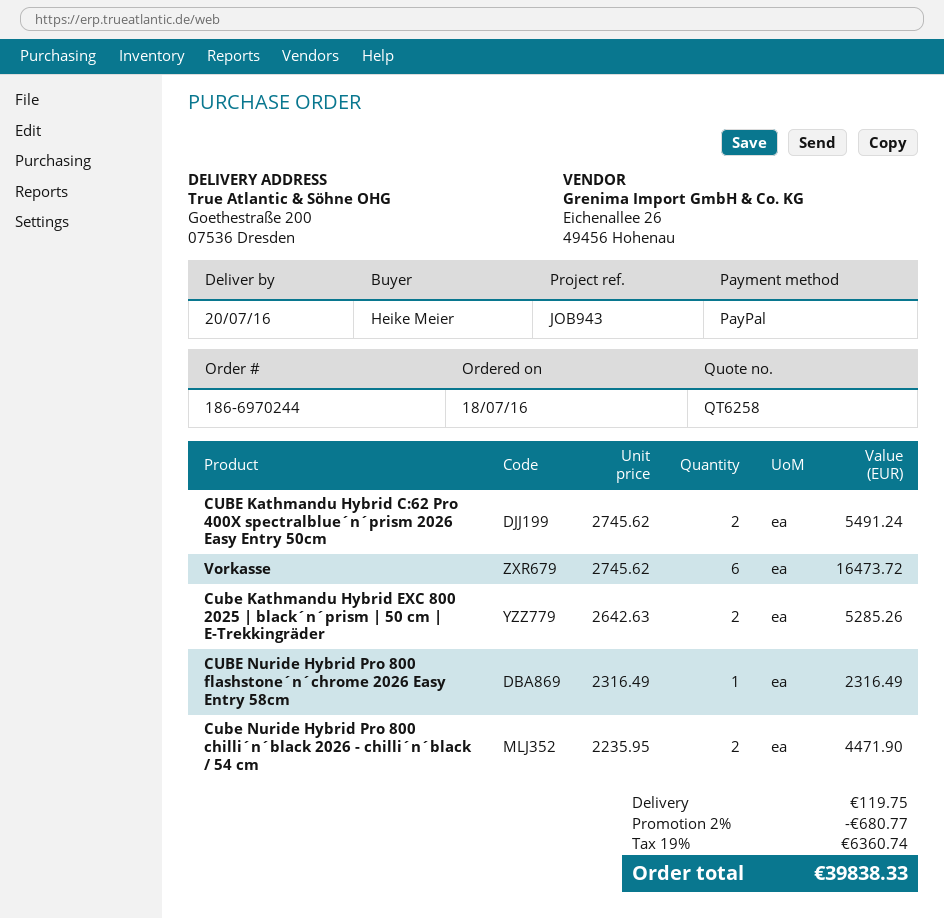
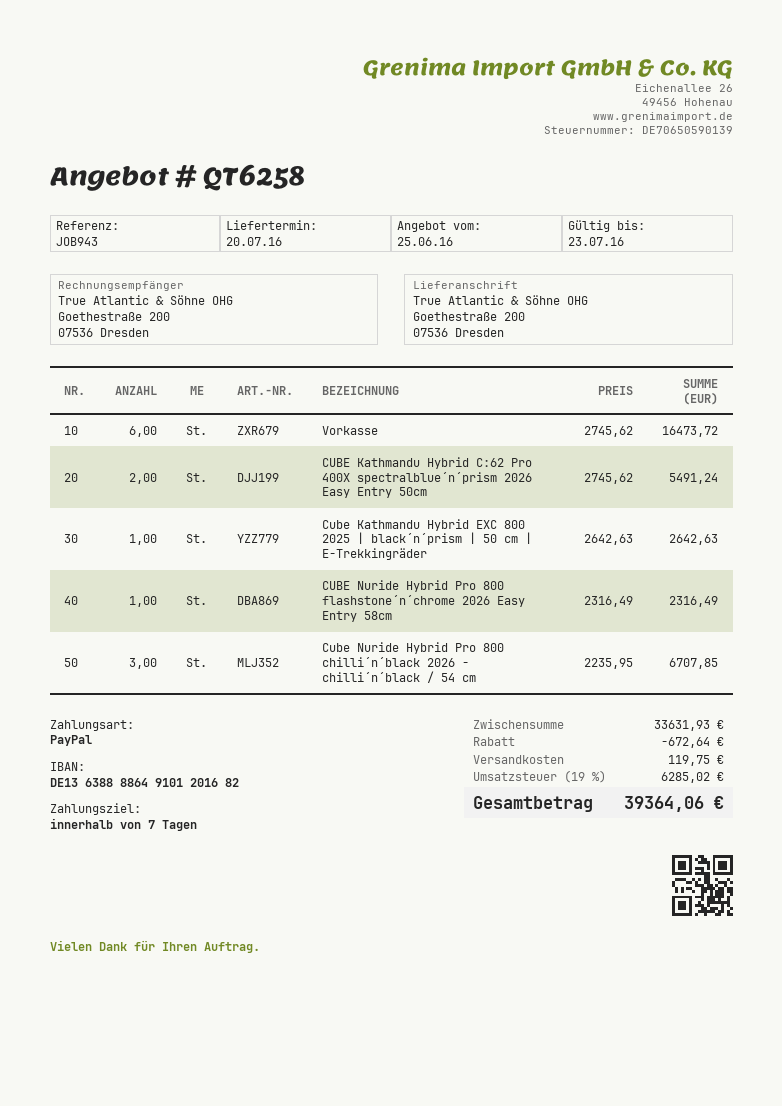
Cube Kathmandu Hybrid EXC 800 2025 | black´n´prism | 50 cm | E-Trekkingräder: 2 x 2642.63 = 5285.26 -> 1 x 2642.63 = 2642.63
Cube Nuride Hybrid Pro 800 chilli´n´black 2026 - chilli´n´black / 54 cm: 2 x 2235.95 = 4471.90 -> 3 x 2235.95 = 6707.85
discount: 680.77 -> 672.64
tax: 19% = 6360.74 -> 19% = 6285.02
total: 39838.33 -> 39364.06

